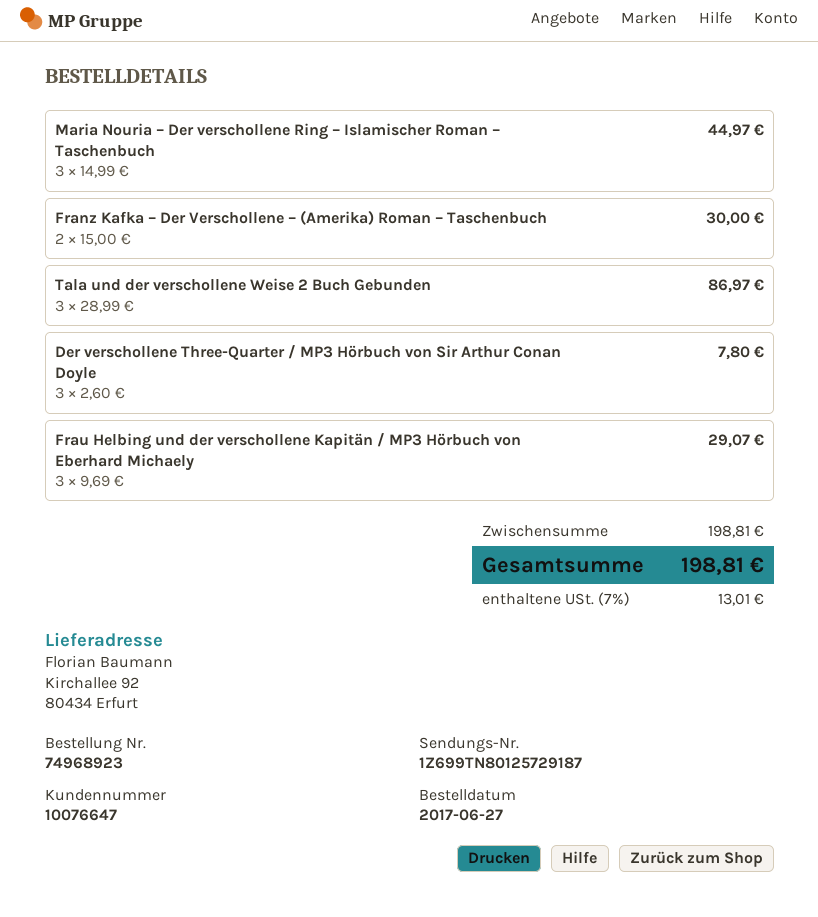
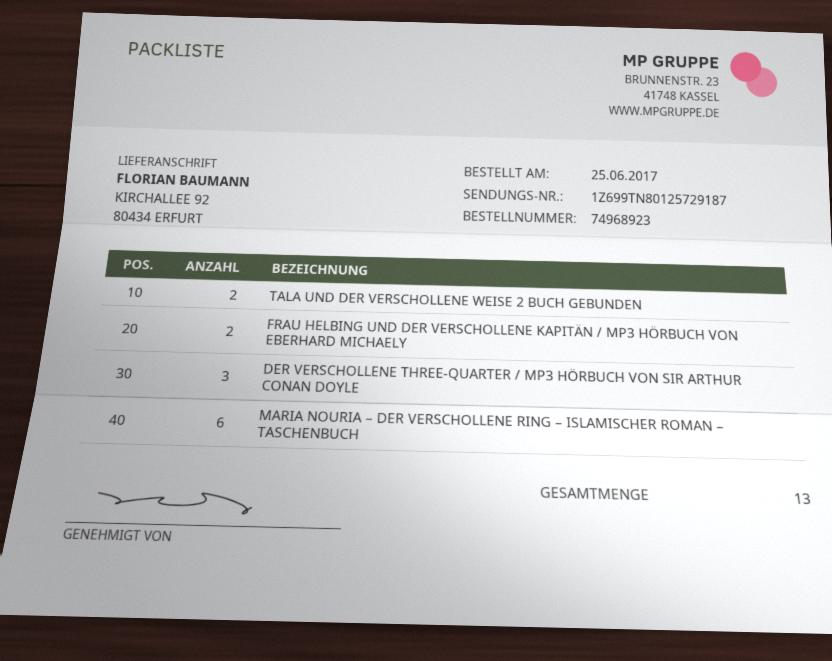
order date: 2017-06-27 -> 2017-06-25
Maria Nouria – Der verschollene Ring – Islamischer Roman – Taschenbuch: 3 -> 6
Franz Kafka – Der Verschollene – (Amerika) Roman – Taschenbuch: 2 -> none
Tala und der verschollene Weise 2 Buch Gebunden: 3 -> 2
Frau Helbing und der verschollene Kapitän / MP3 Hörbuch von Eberhard Michaely: 3 -> 2

